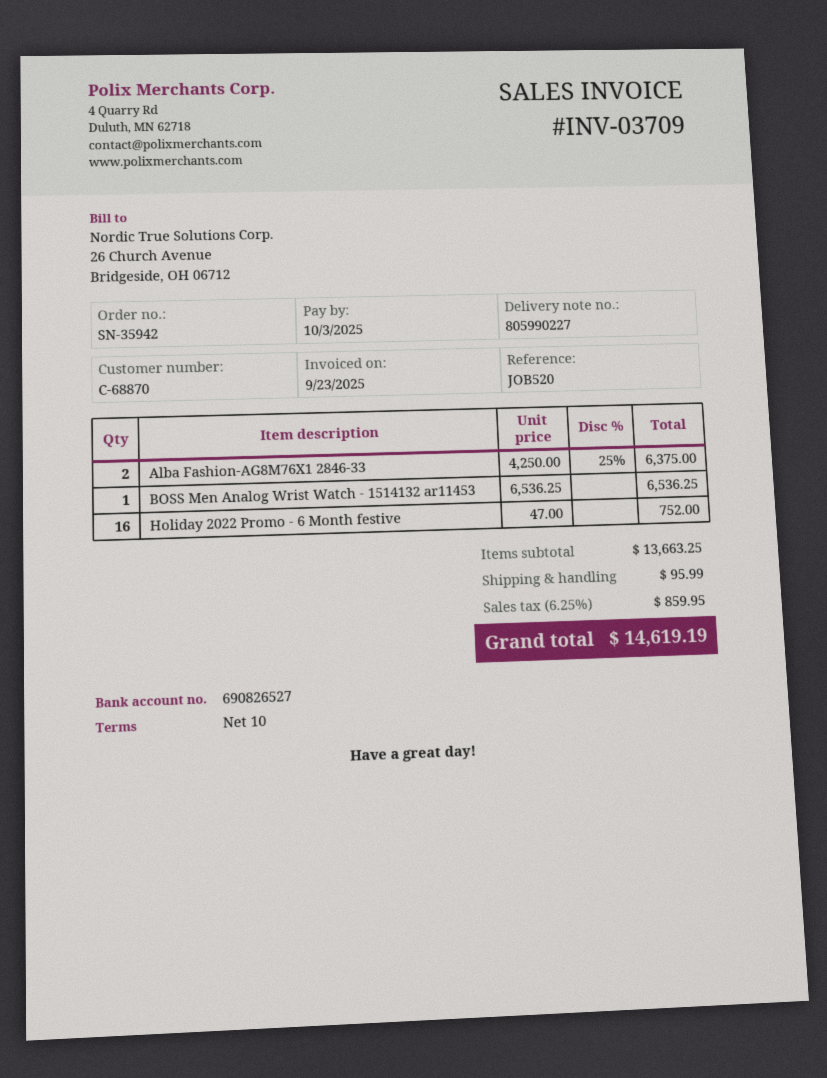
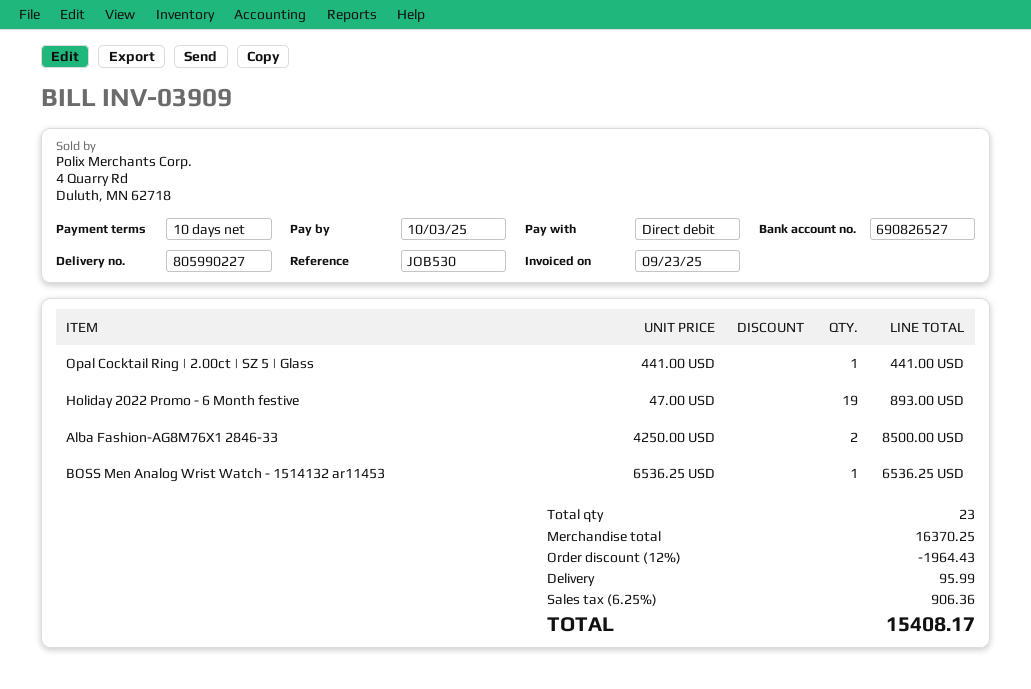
invoice number: INV-03709 -> INV-03909
reference: JOB520 -> JOB530
Alba Fashion-AG8M76X1 2846-33: 2 x 4250.00 - 25% = 6375.00 -> 2 x 4250.00 = 8500.00
Holiday 2022 Promo - 6 Month festive: 16 x 47.00 = 752.00 -> 19 x 47.00 = 893.00
Opal Cocktail Ring | 2.00ct | SZ 5 | Glass: none -> 1 x 441.00 = 441.00
subtotal: 13663.25 -> 16370.25
discount: none -> 12% = 1964.43
tax: 6.25% = 859.95 -> 6.25% = 906.36
total: 14619.19 -> 15408.17

